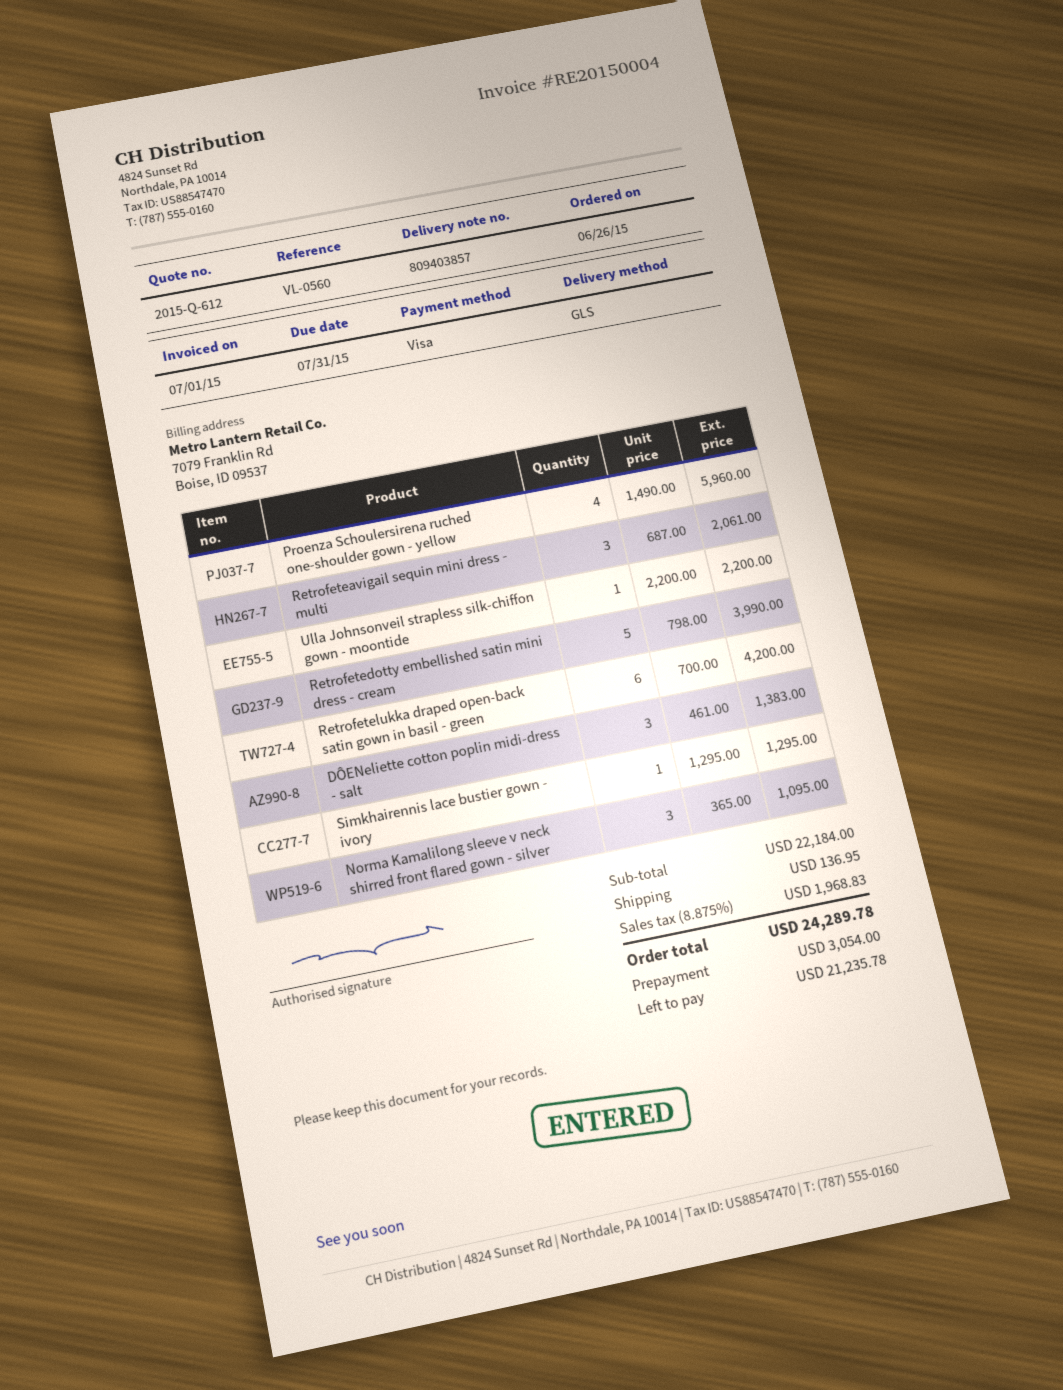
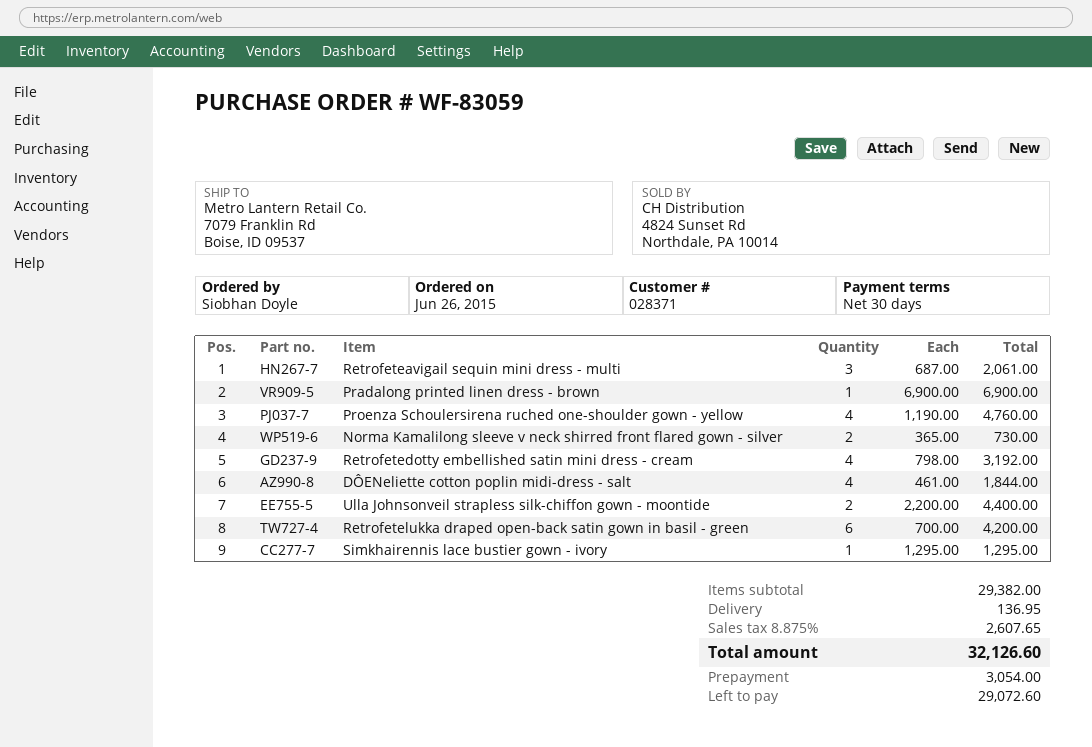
Proenza Schoulersirena ruched one-shoulder gown - yellow: 4 x 1490.00 = 5960.00 -> 4 x 1190.00 = 4760.00
Ulla Johnsonveil strapless silk-chiffon gown - moontide: 1 x 2200.00 = 2200.00 -> 2 x 2200.00 = 4400.00
Retrofetedotty embellished satin mini dress - cream: 5 x 798.00 = 3990.00 -> 4 x 798.00 = 3192.00
DÔENeliette cotton poplin midi-dress - salt: 3 x 461.00 = 1383.00 -> 4 x 461.00 = 1844.00
Norma Kamalilong sleeve v neck shirred front flared gown - silver: 3 x 365.00 = 1095.00 -> 2 x 365.00 = 730.00
Pradalong printed linen dress - brown: none -> 1 x 6900.00 = 6900.00
subtotal: 22184.00 -> 29382.00
tax: 8.875% = 1968.83 -> 8.875% = 2607.65
total: 24289.78 -> 32126.60
balance: 21235.78 -> 29072.60

